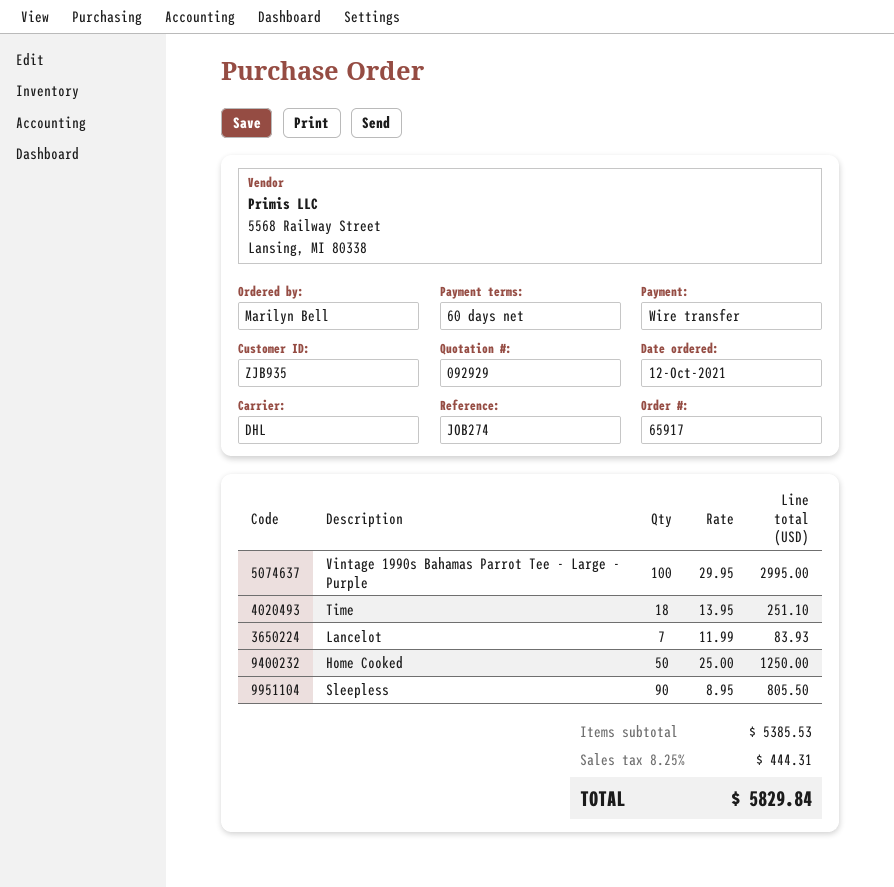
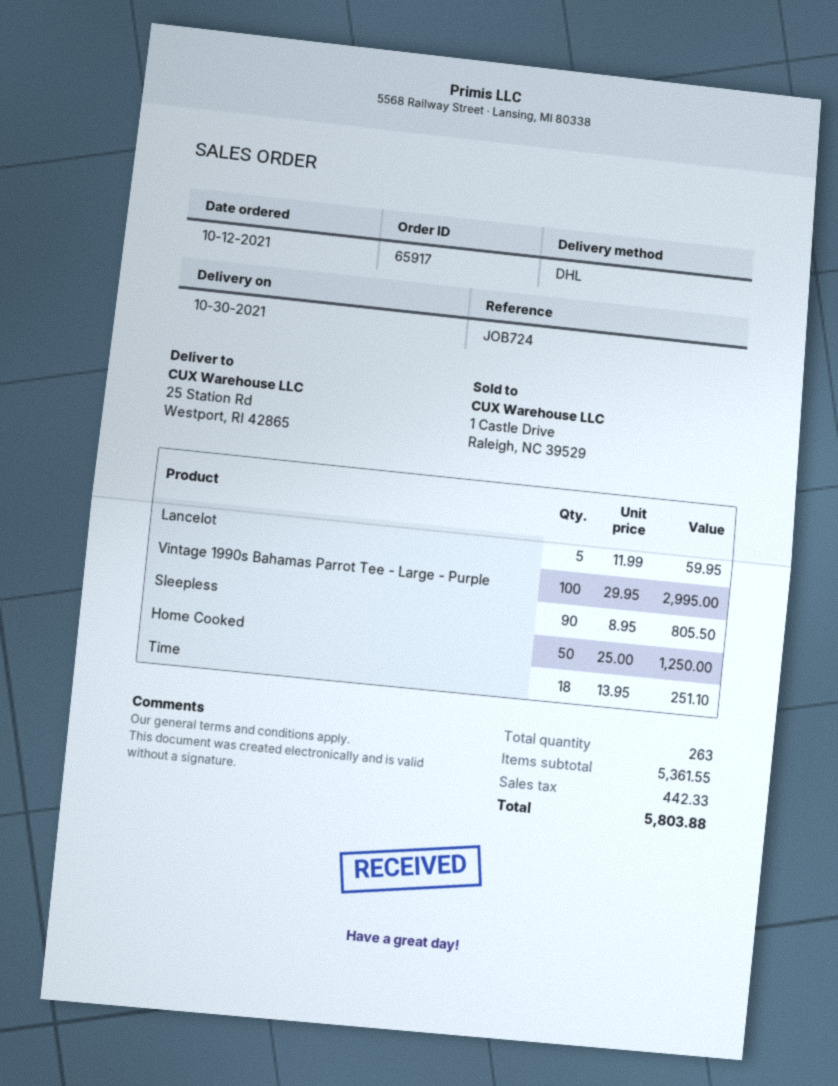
reference: JOB274 -> JOB724
Lancelot: 7 x 11.99 = 83.93 -> 5 x 11.99 = 59.95
subtotal: 5385.53 -> 5361.55
tax: 444.31 -> 442.33
total: 5829.84 -> 5803.88

